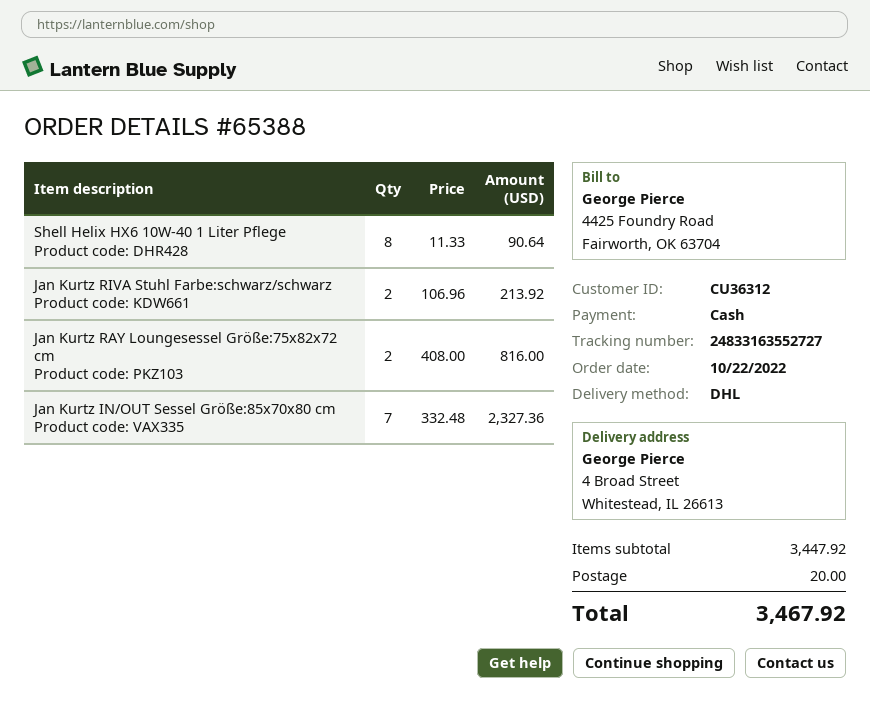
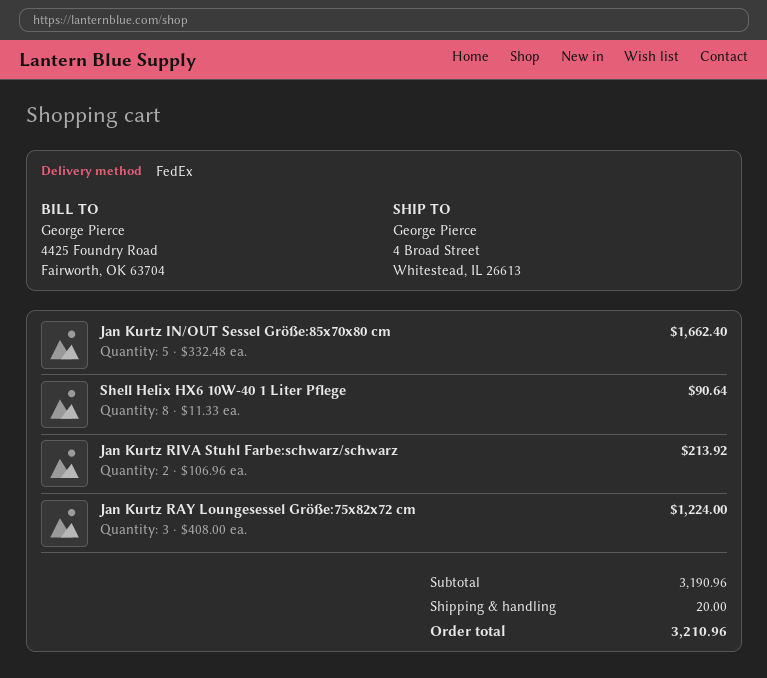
shipping method: DHL -> FedEx
Jan Kurtz RAY Loungesessel Größe:75x82x72 cm: 2 x 408.00 = 816.00 -> 3 x 408.00 = 1224.00
Jan Kurtz IN/OUT Sessel Größe:85x70x80 cm: 7 x 332.48 = 2327.36 -> 5 x 332.48 = 1662.40
subtotal: 3447.92 -> 3190.96
total: 3467.92 -> 3210.96

